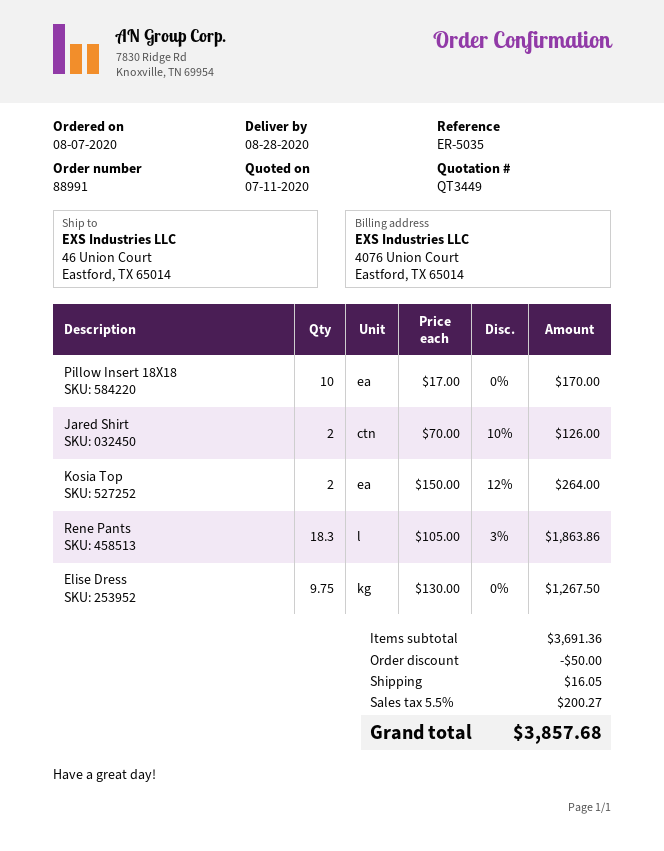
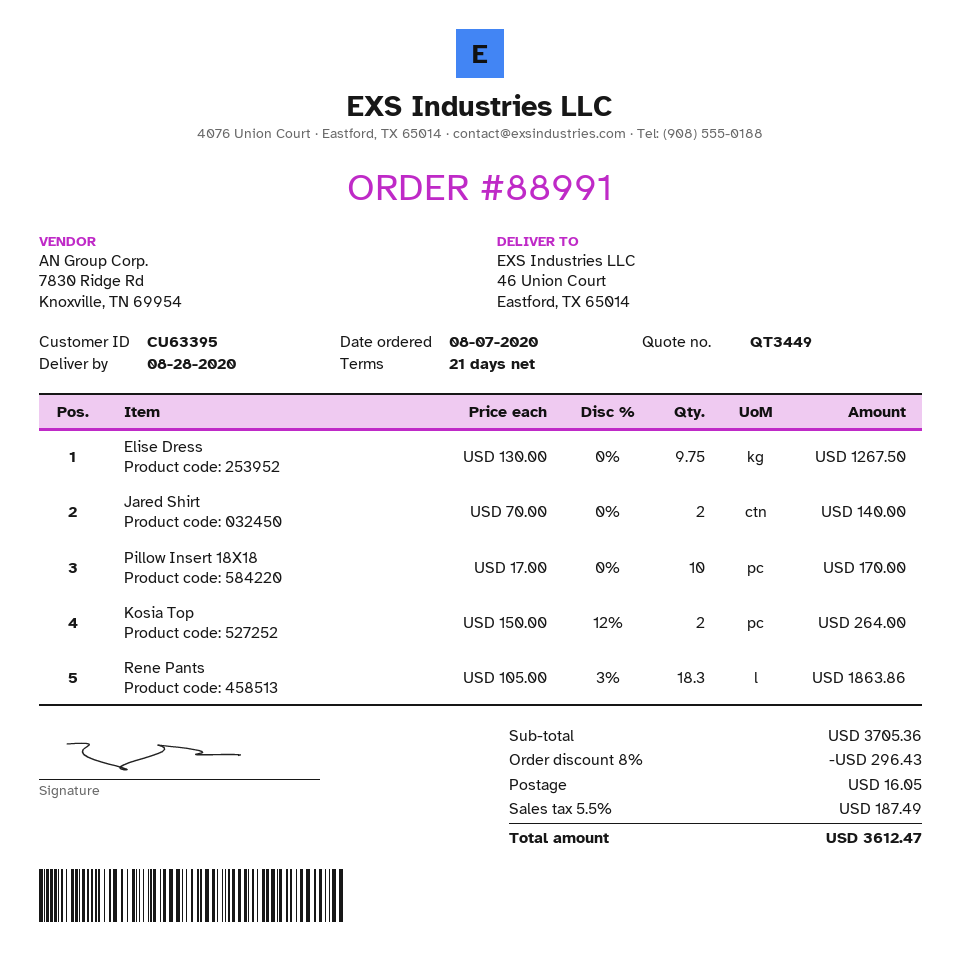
Jared Shirt: 2 x 70.00 - 10% = 126.00 -> 2 x 70.00 = 140.00
subtotal: 3691.36 -> 3705.36
discount: 50.00 -> 296.43
tax: 5.5% = 200.27 -> 5.5% = 187.49
total: 3857.68 -> 3612.47

